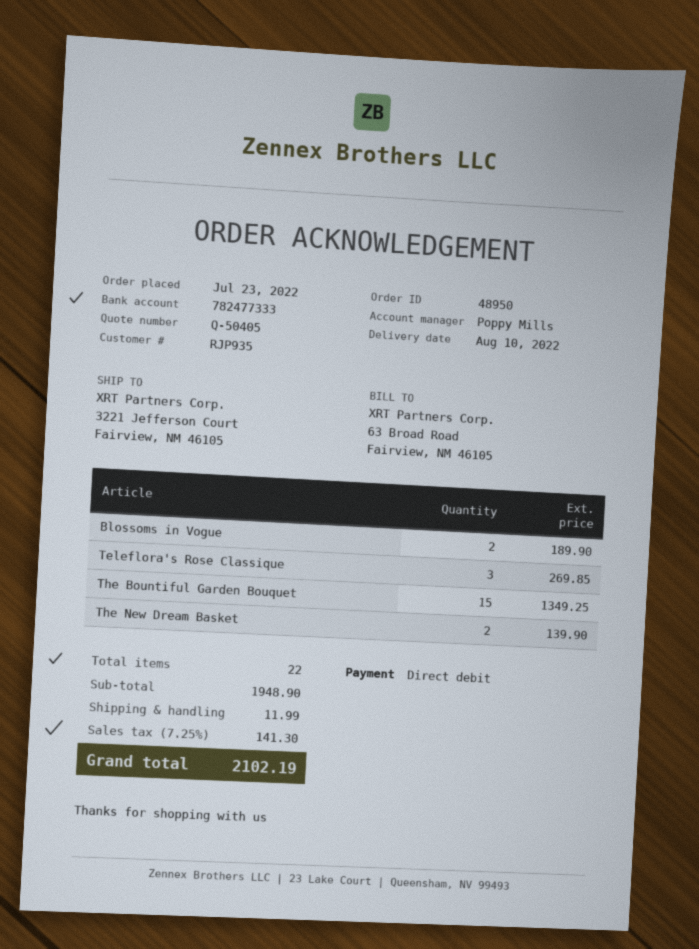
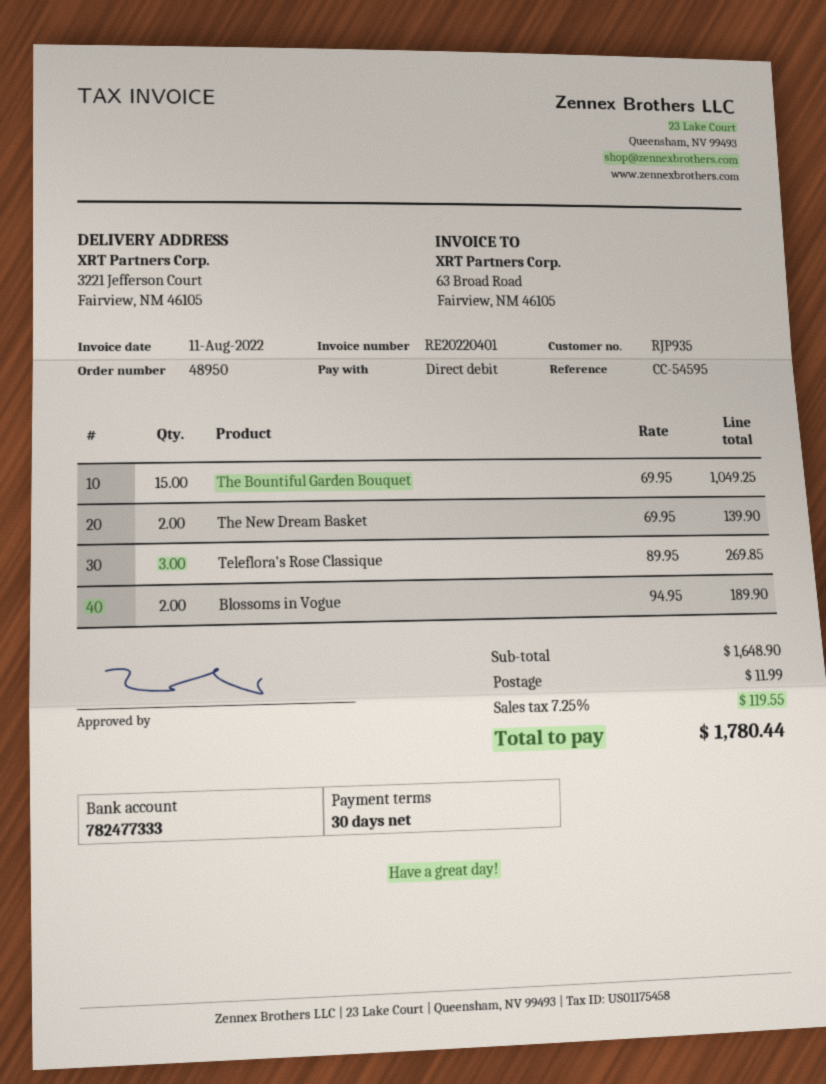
The Bountiful Garden Bouquet: 15 for 1349.25 -> 15 for 1049.25
subtotal: 1948.90 -> 1648.90
tax: 7.25% = 141.30 -> 7.25% = 119.55
total: 2102.19 -> 1780.44

